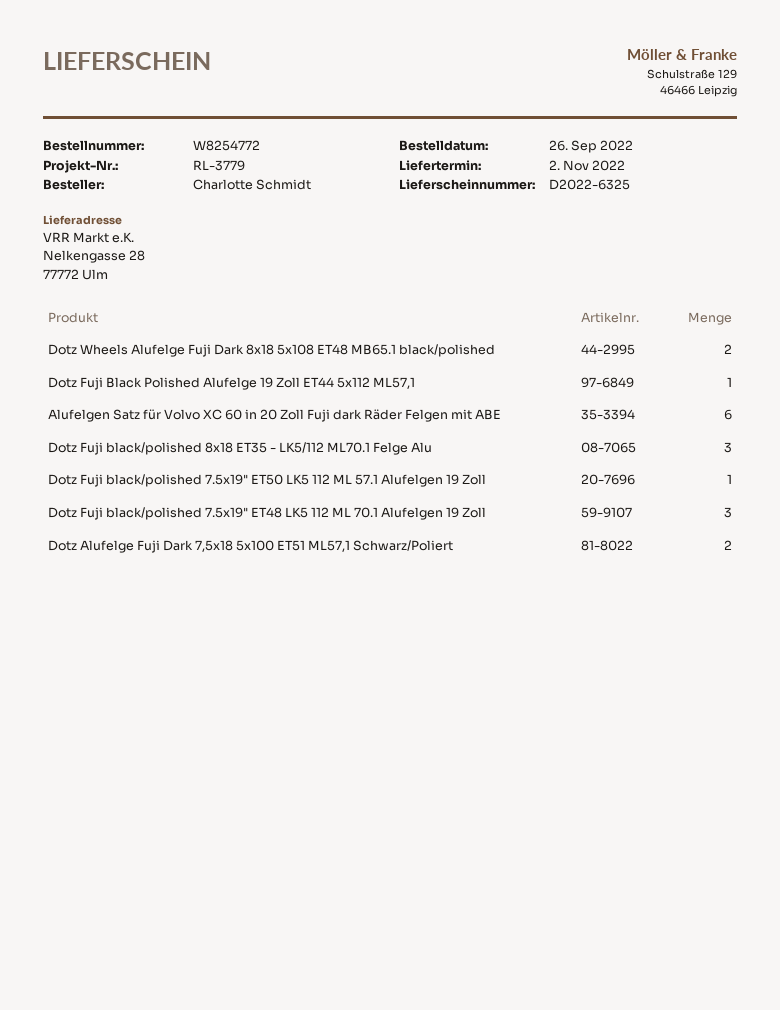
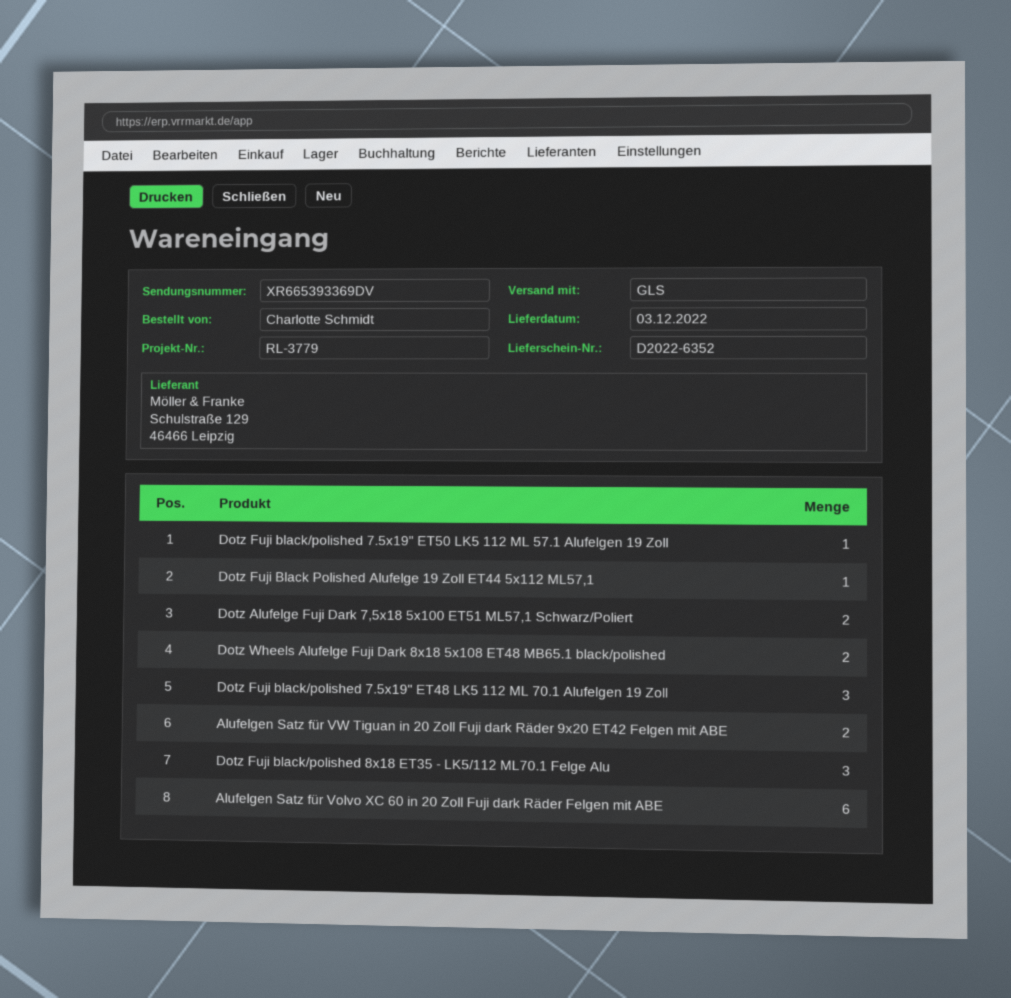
delivery note number: D2022-6325 -> D2022-6352
delivery date: 2022-11-02 -> 2022-12-03
Alufelgen Satz für VW Tiguan in 20 Zoll Fuji dark Räder 9x20 ET42 Felgen mit ABE: none -> 2

